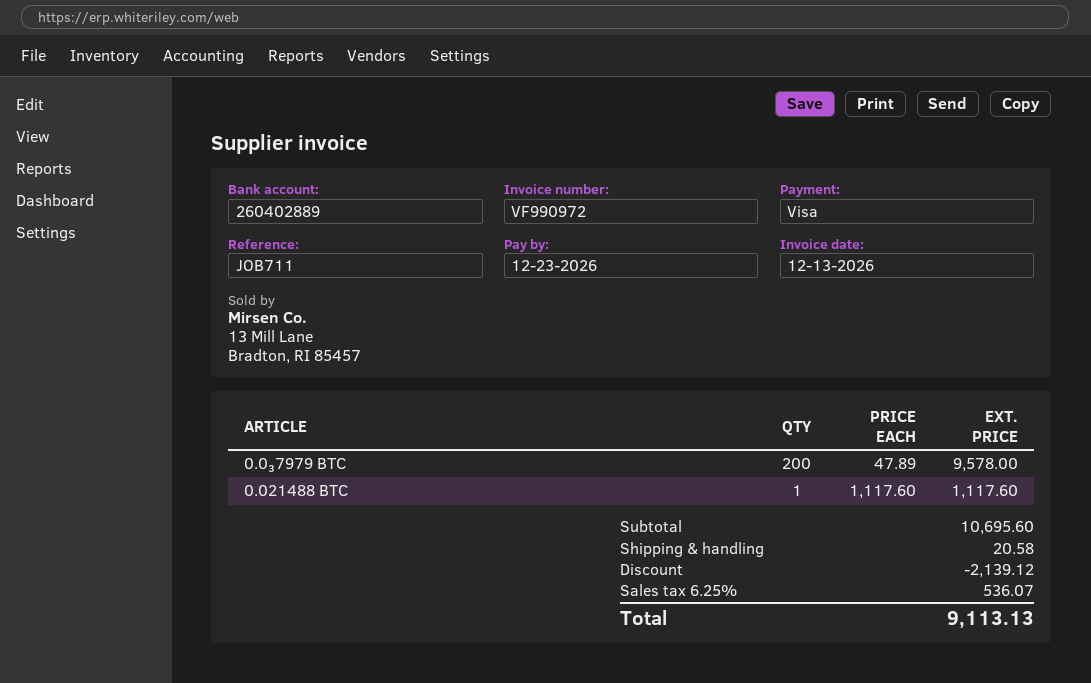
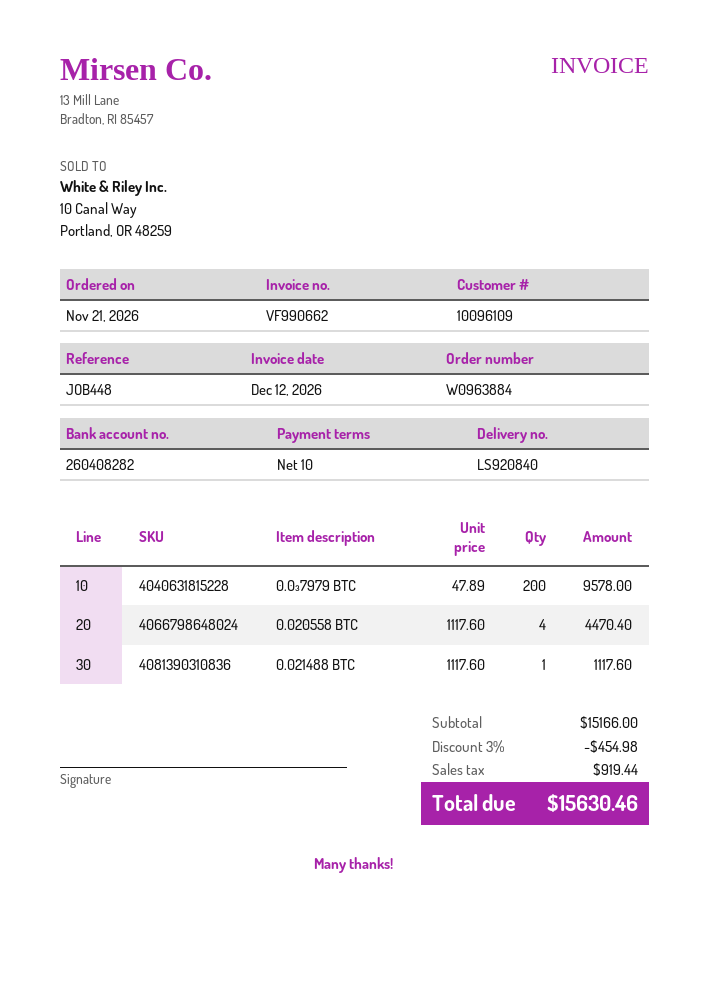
invoice number: VF990972 -> VF990662
invoice date: 2026-12-13 -> 2026-12-12
reference: JOB711 -> JOB448
bank account: 260402889 -> 260408282
0.020558 BTC: none -> 4 x 1117.60 = 4470.40
subtotal: 10695.60 -> 15166.00
discount: 2139.12 -> 454.98
shipping: 20.58 -> none
tax: 536.07 -> 919.44
total: 9113.13 -> 15630.46

